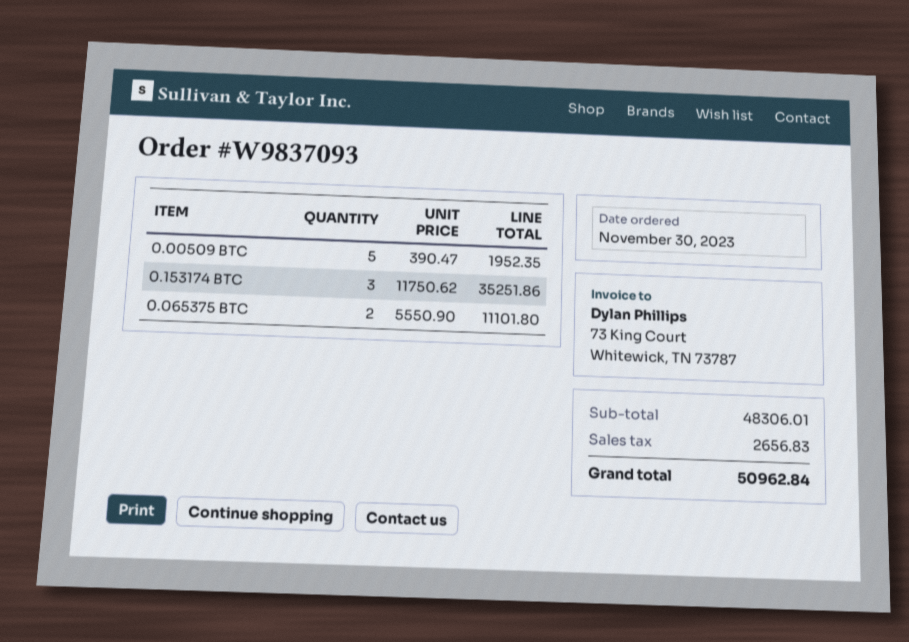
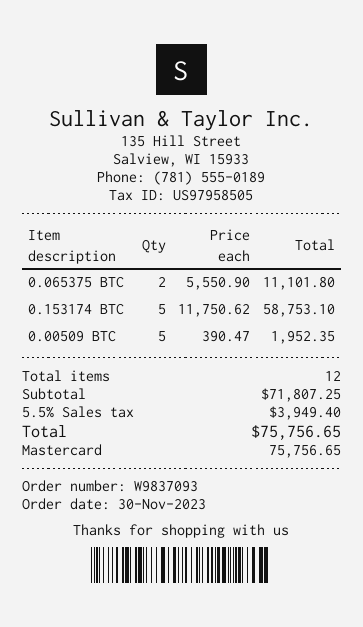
0.153174 BTC: 3 x 11750.62 = 35251.86 -> 5 x 11750.62 = 58753.10
subtotal: 48306.01 -> 71807.25
tax: 2656.83 -> 3949.40
total: 50962.84 -> 75756.65

